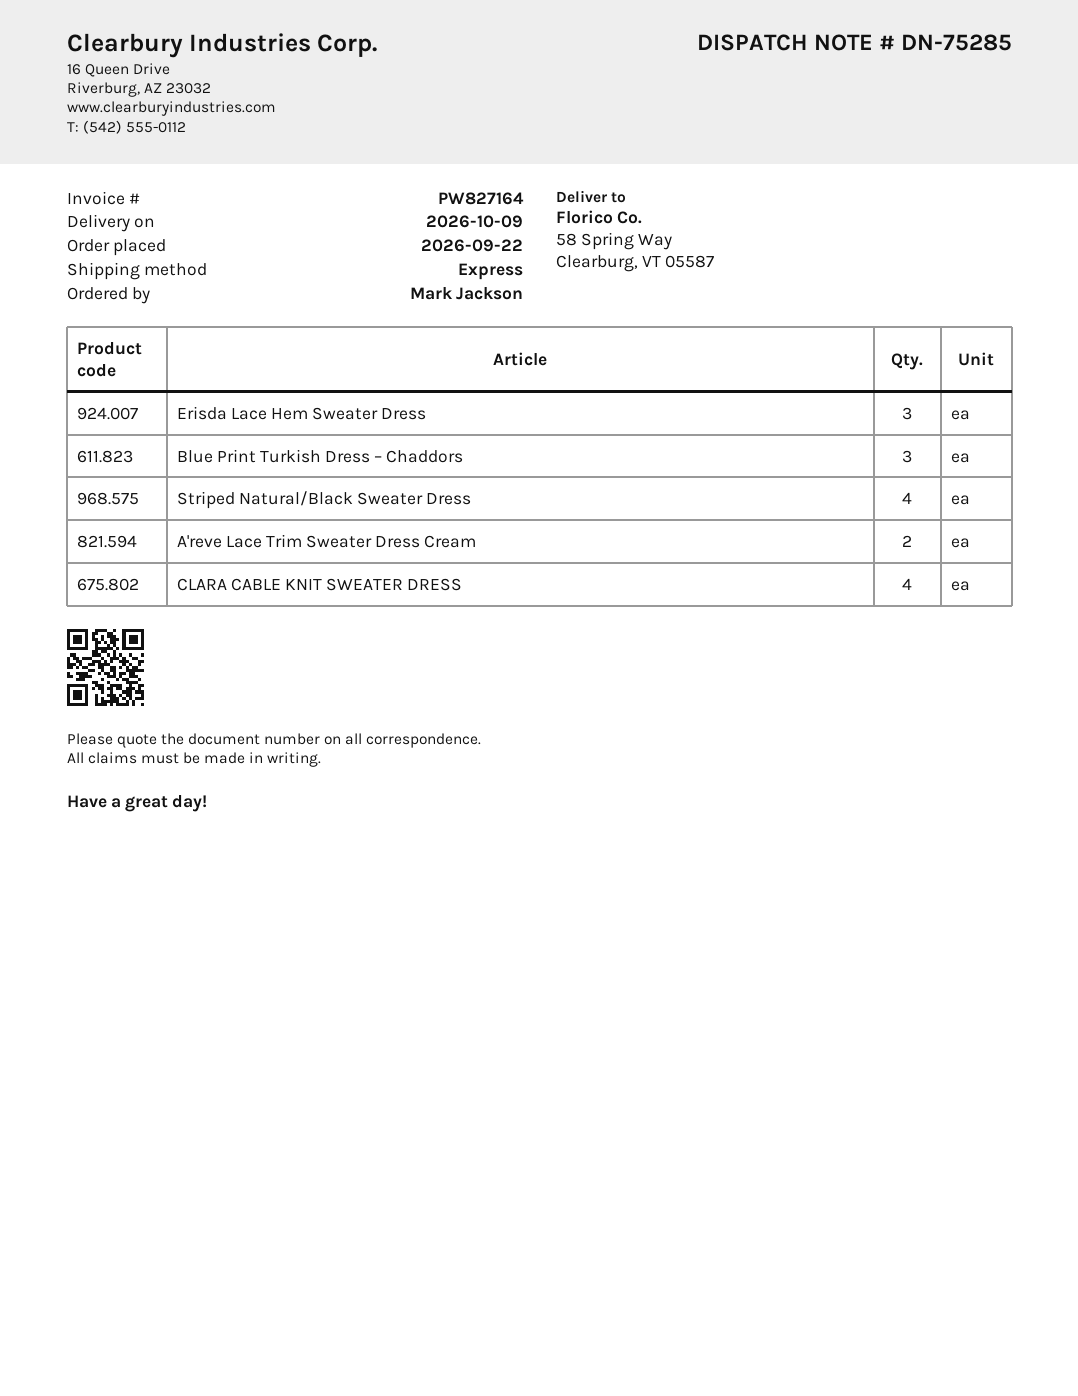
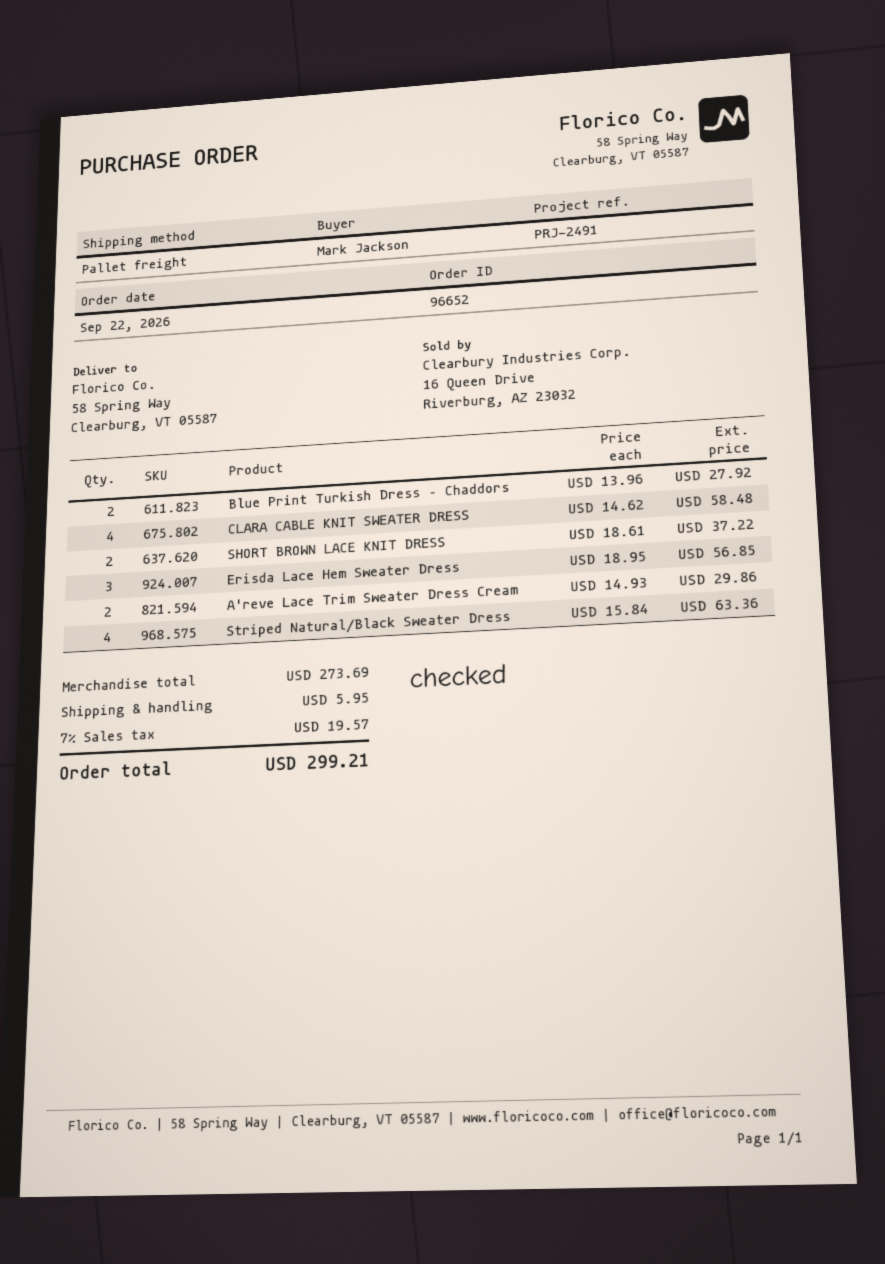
shipping method: express -> pallet freight
Blue Print Turkish Dress – Chaddors: 3 -> 2
SHORT BROWN LACE KNIT DRESS: none -> 2

